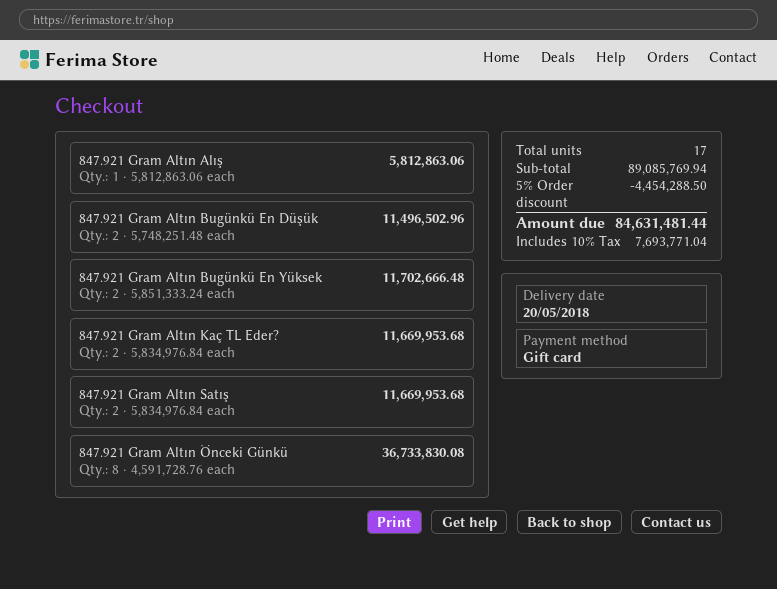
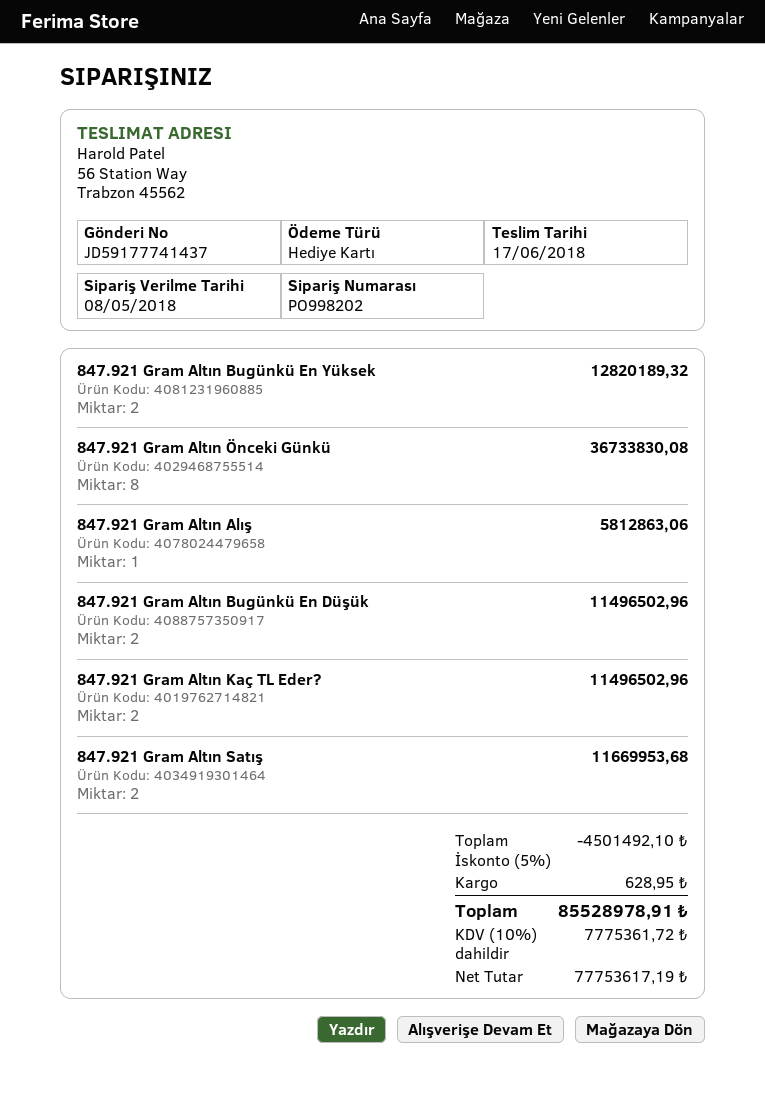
delivery date: 2018-05-20 -> 2018-06-17
847.921 Gram Altın Bugünkü En Yüksek: 2 for 11702666.48 -> 2 for 12820189.32
847.921 Gram Altın Kaç TL Eder?: 2 for 11669953.68 -> 2 for 11496502.96
discount: 5% = 4454288.50 -> 5% = 4501492.10
shipping: none -> 628.95
tax: 10% = 7693771.04 -> 10% = 7775361.72
total: 84631481.44 -> 85528978.91

